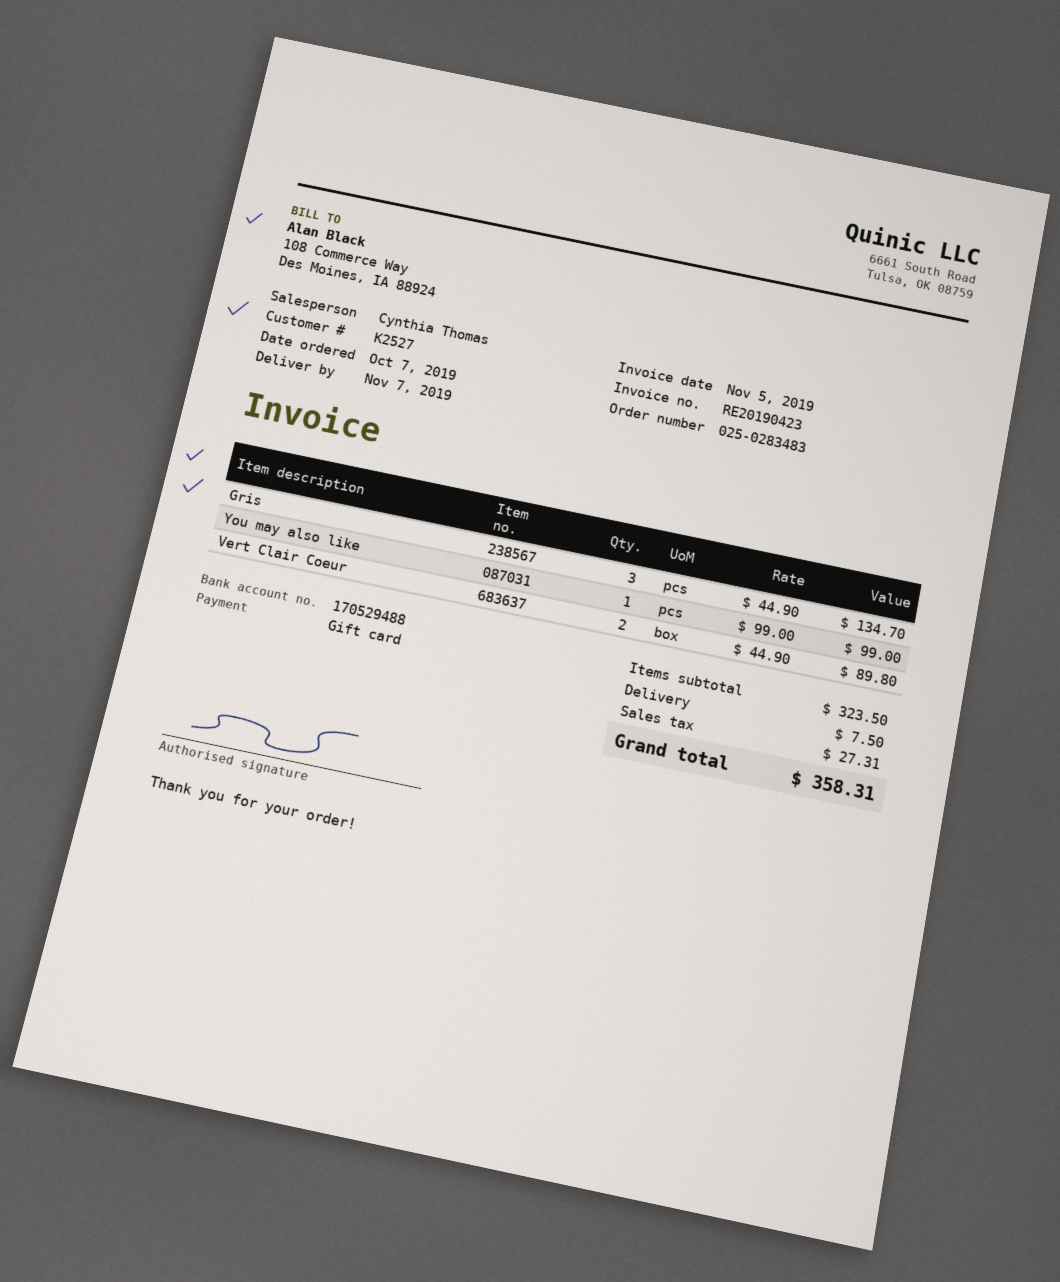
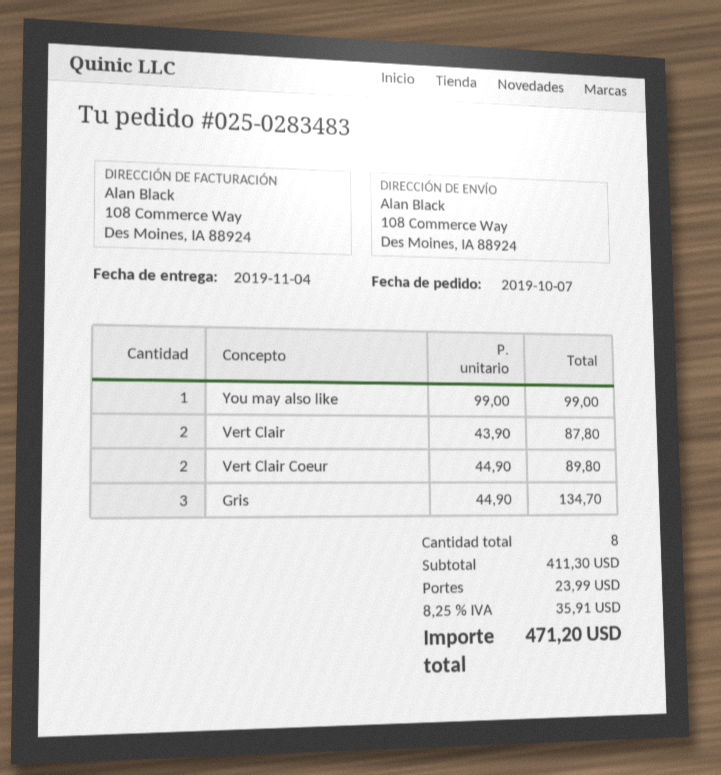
delivery date: 2019-11-07 -> 2019-11-04
Vert Clair: none -> 2 x 43.90 = 87.80
subtotal: 323.50 -> 411.30
shipping: 7.50 -> 23.99
tax: 27.31 -> 35.91
total: 358.31 -> 471.20

